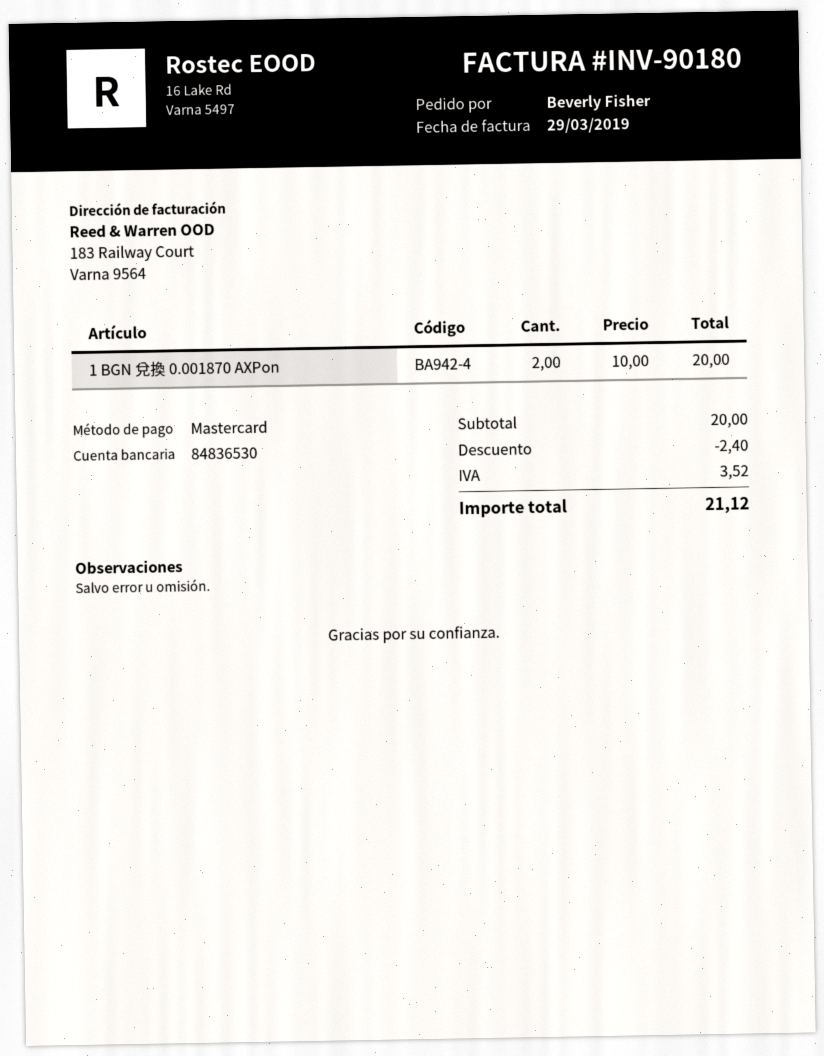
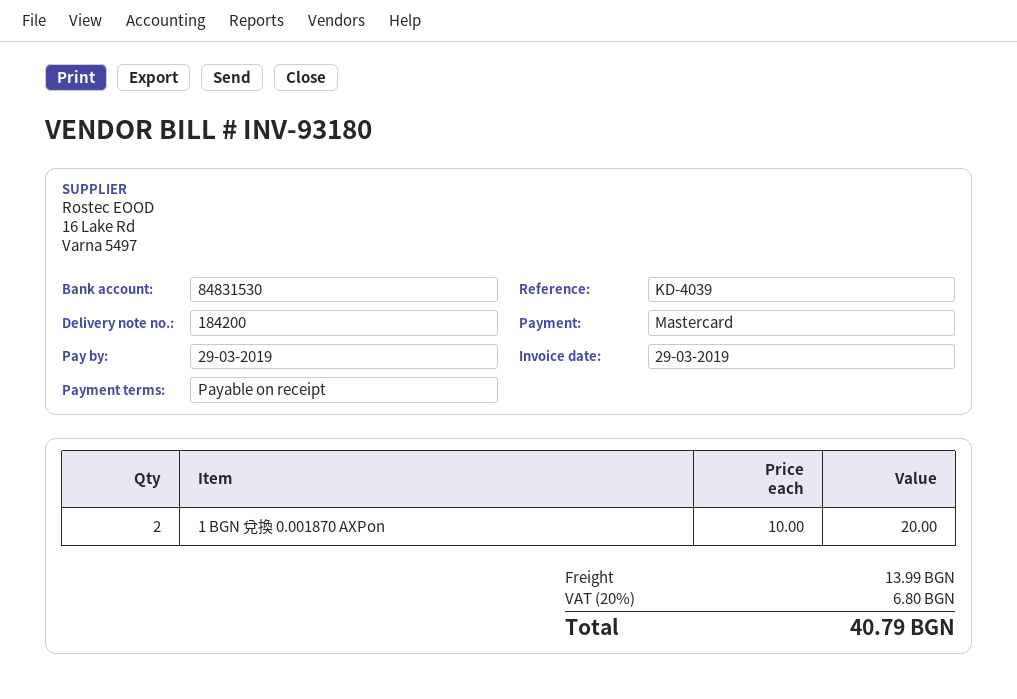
invoice number: INV-90180 -> INV-93180
bank account: 84836530 -> 84831530
discount: 2.40 -> none
shipping: none -> 13.99
tax: 3.52 -> 6.80
total: 21.12 -> 40.79

